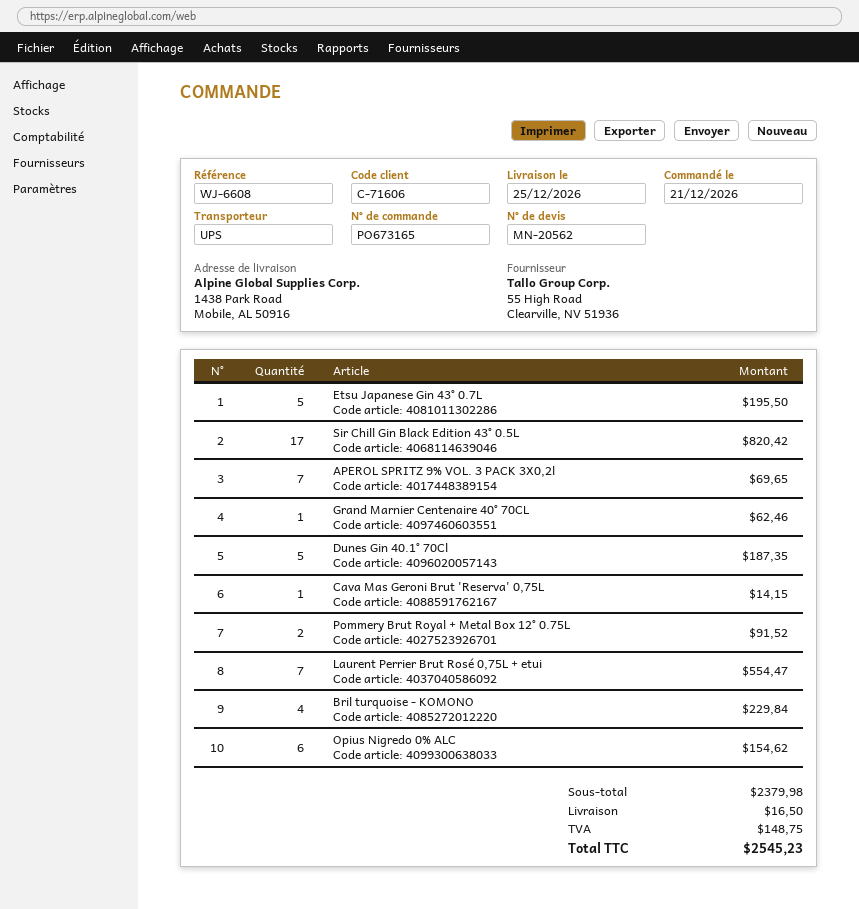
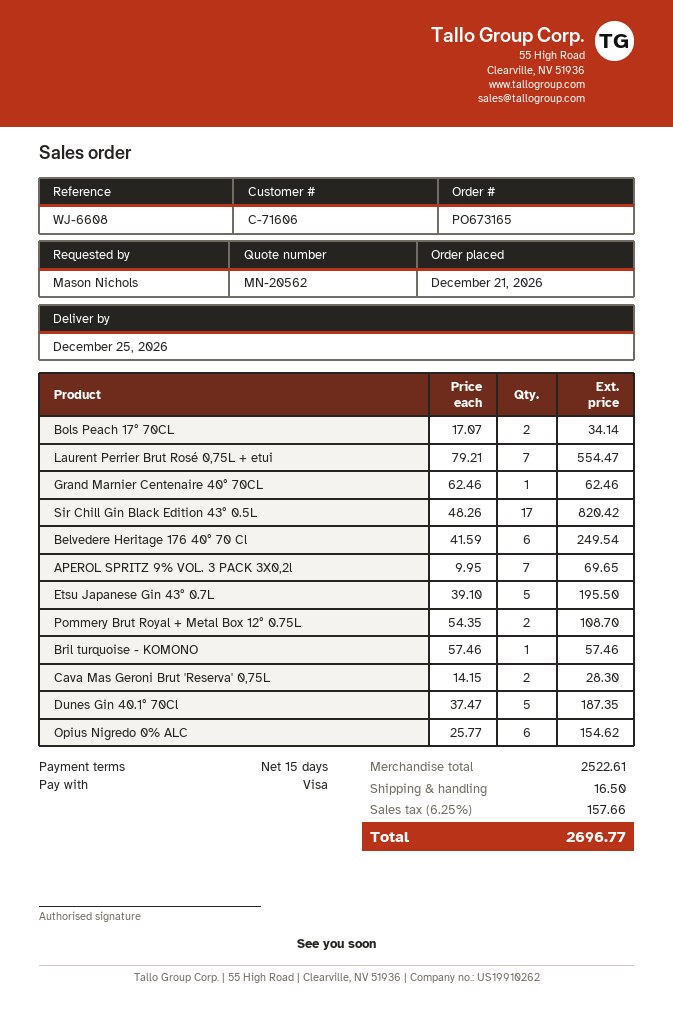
Cava Mas Geroni Brut 'Reserva' 0,75L: 1 for 14.15 -> 2 for 28.30
Pommery Brut Royal + Metal Box 12° 0.75L: 2 for 91.52 -> 2 for 108.70
Bril turquoise - KOMONO: 4 for 229.84 -> 1 for 57.46
Bols Peach 17° 70CL: none -> 2 for 34.14
Belvedere Heritage 176 40° 70 Cl: none -> 6 for 249.54
subtotal: 2379.98 -> 2522.61
tax: 148.75 -> 157.66
total: 2545.23 -> 2696.77

